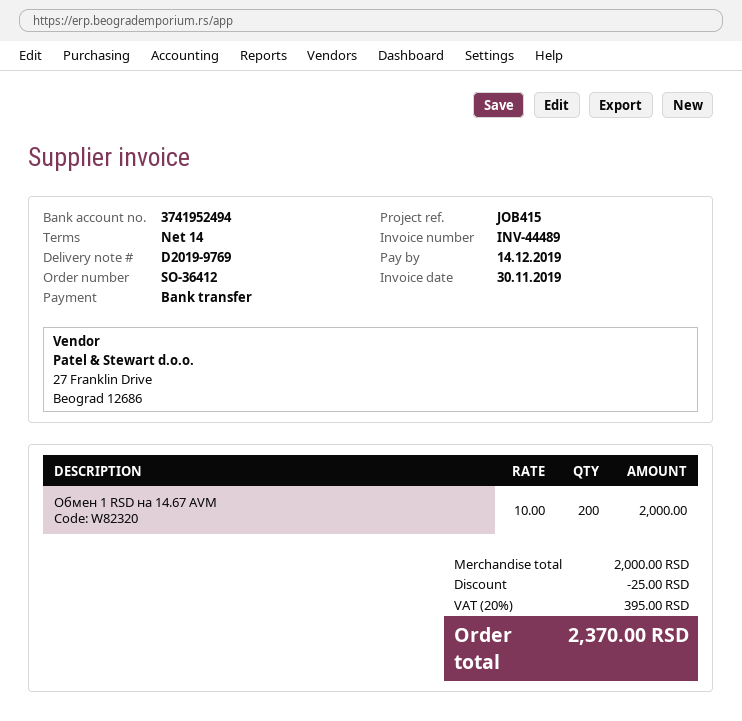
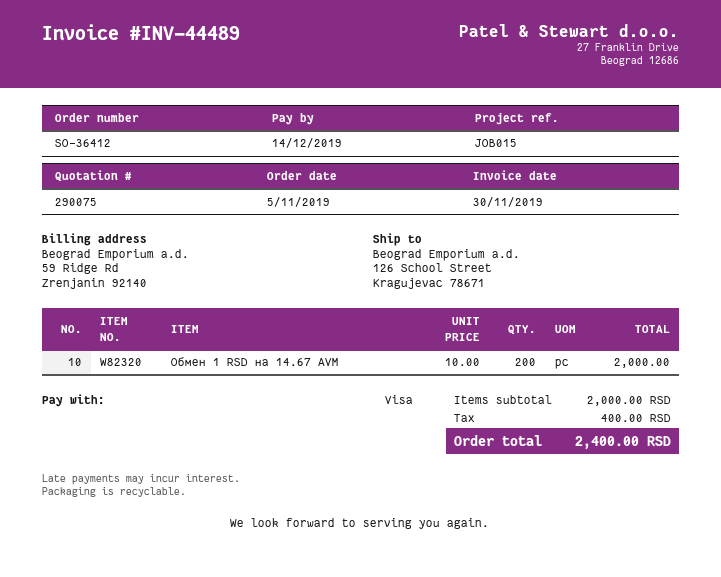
reference: JOB415 -> JOB015
payment method: bank transfer -> Visa
discount: 25.00 -> none
tax: 395.00 -> 400.00
total: 2370.00 -> 2400.00

